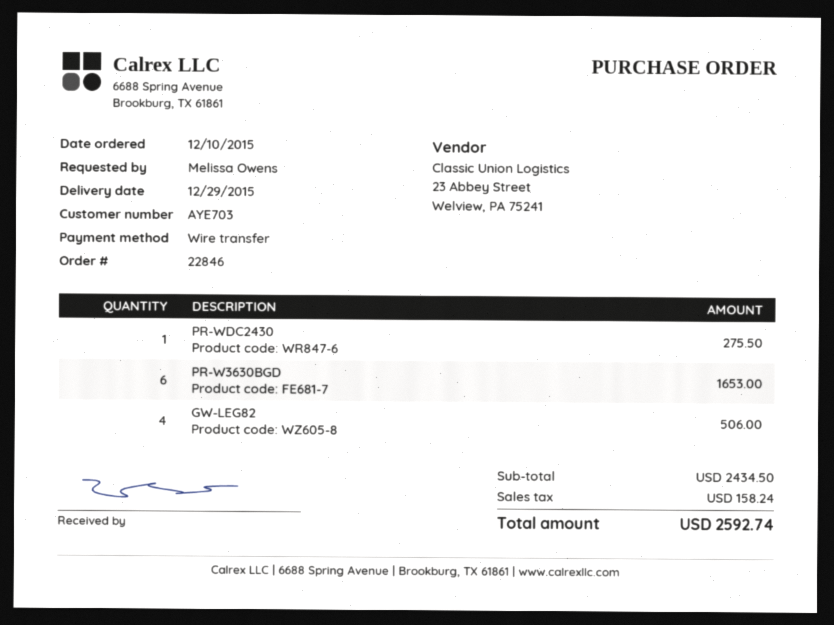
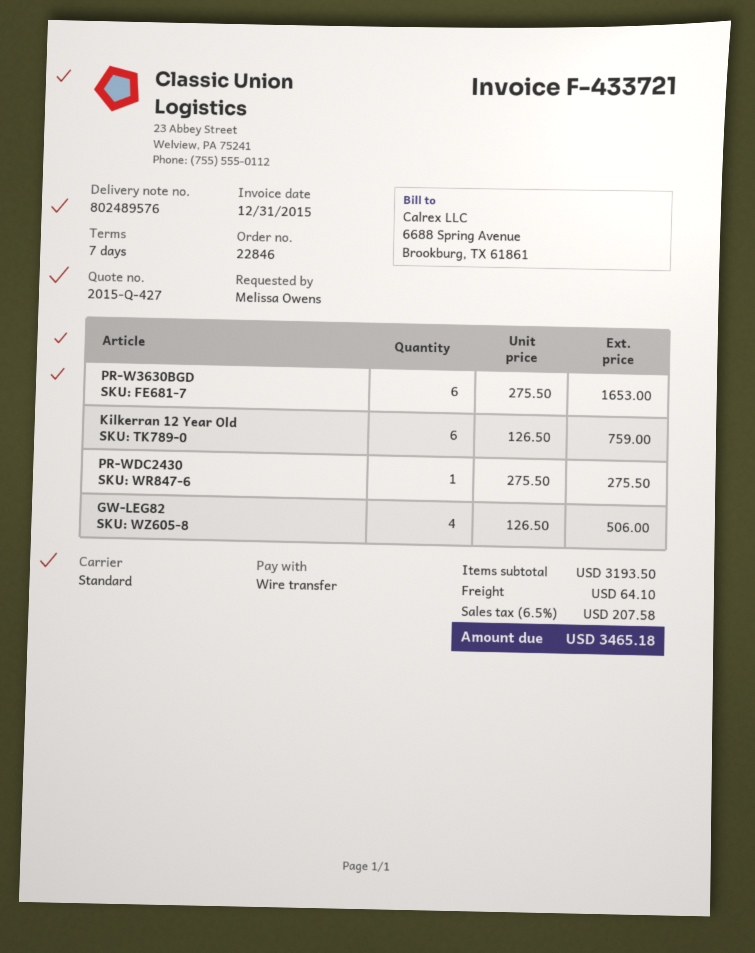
Kilkerran 12 Year Old: none -> 6 for 759.00
subtotal: 2434.50 -> 3193.50
shipping: none -> 64.10
tax: 158.24 -> 207.58
total: 2592.74 -> 3465.18

